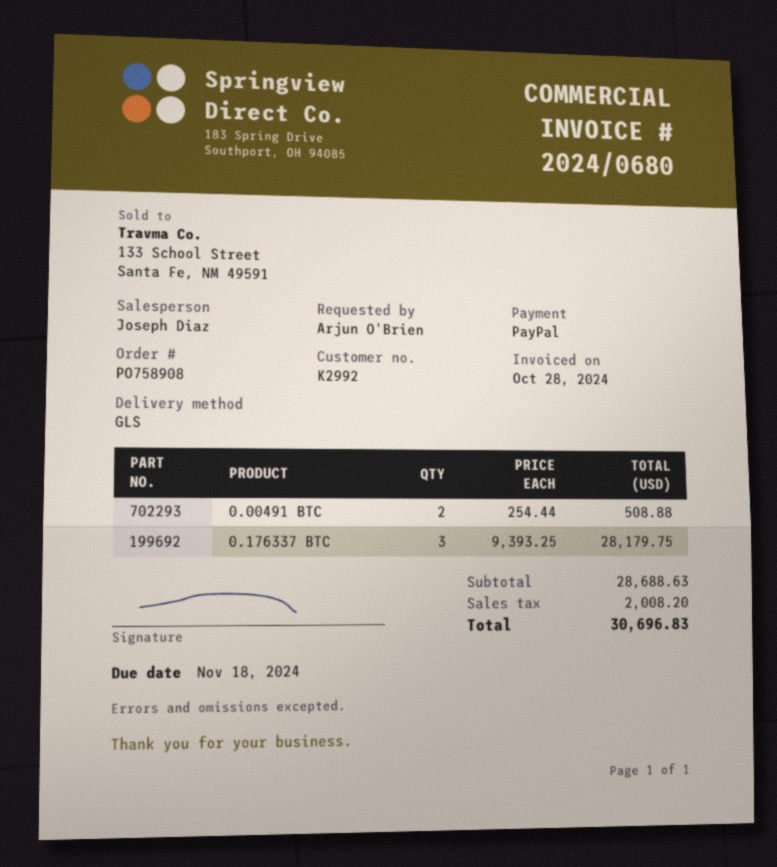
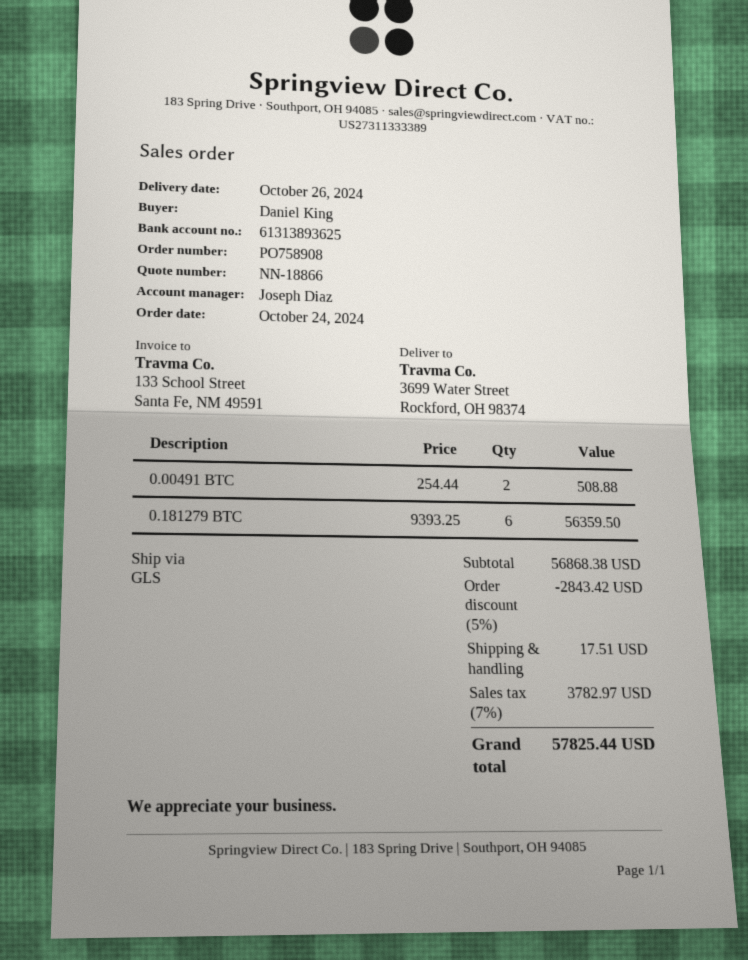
ordered by: Arjun O'Brien -> Daniel King
0.176337 BTC: 3 x 9393.25 = 28179.75 -> none
0.181279 BTC: none -> 6 x 9393.25 = 56359.50
subtotal: 28688.63 -> 56868.38
discount: none -> 5% = 2843.42
shipping: none -> 17.51
tax: 2008.20 -> 3782.97
total: 30696.83 -> 57825.44

